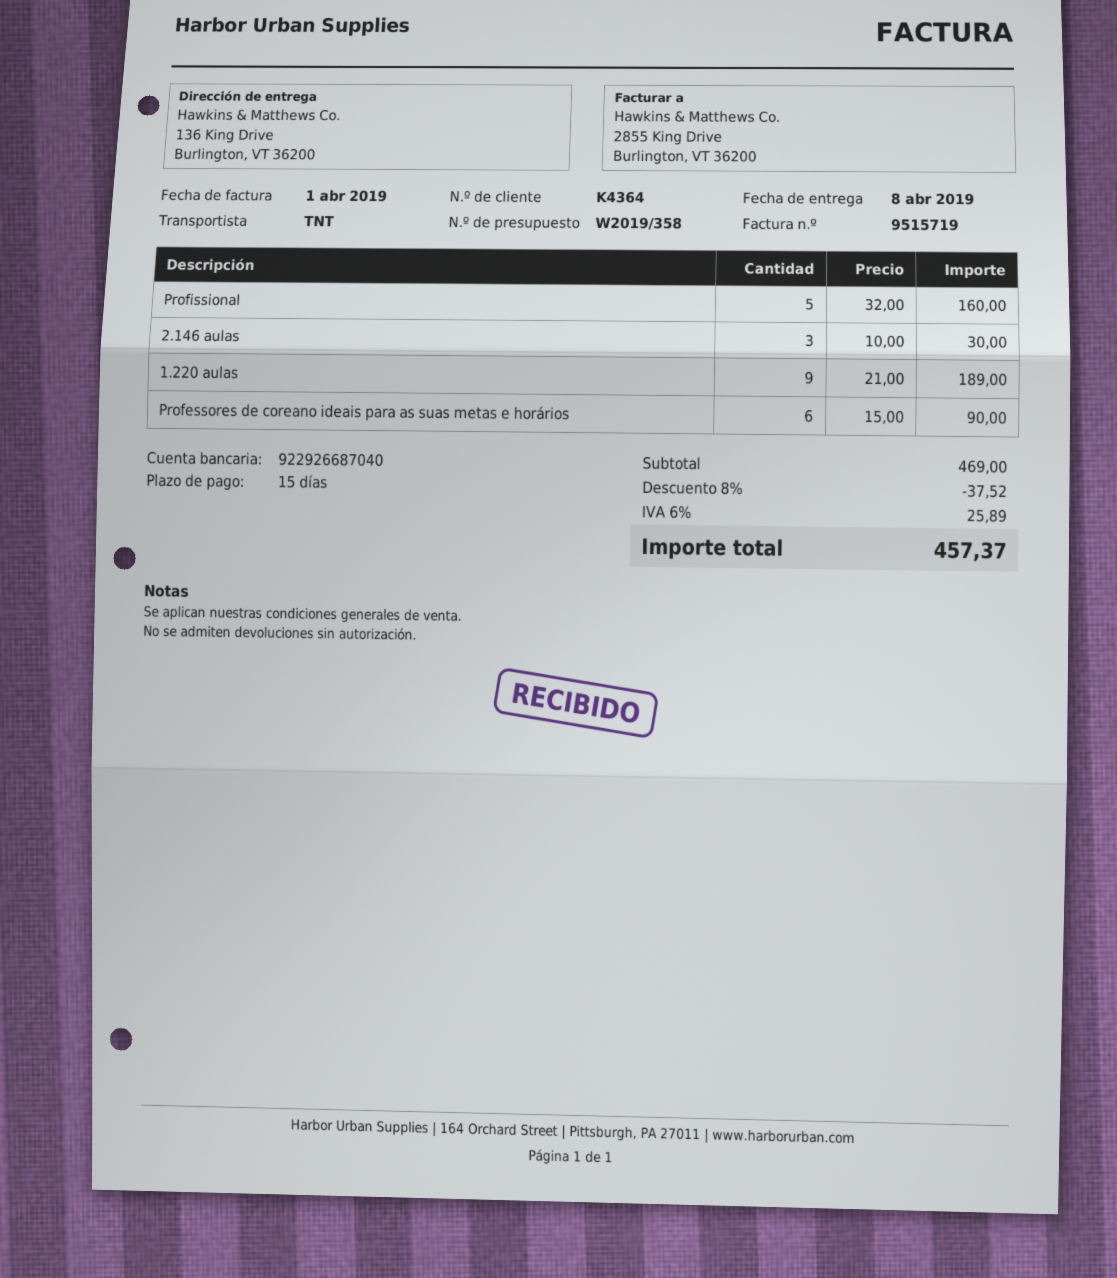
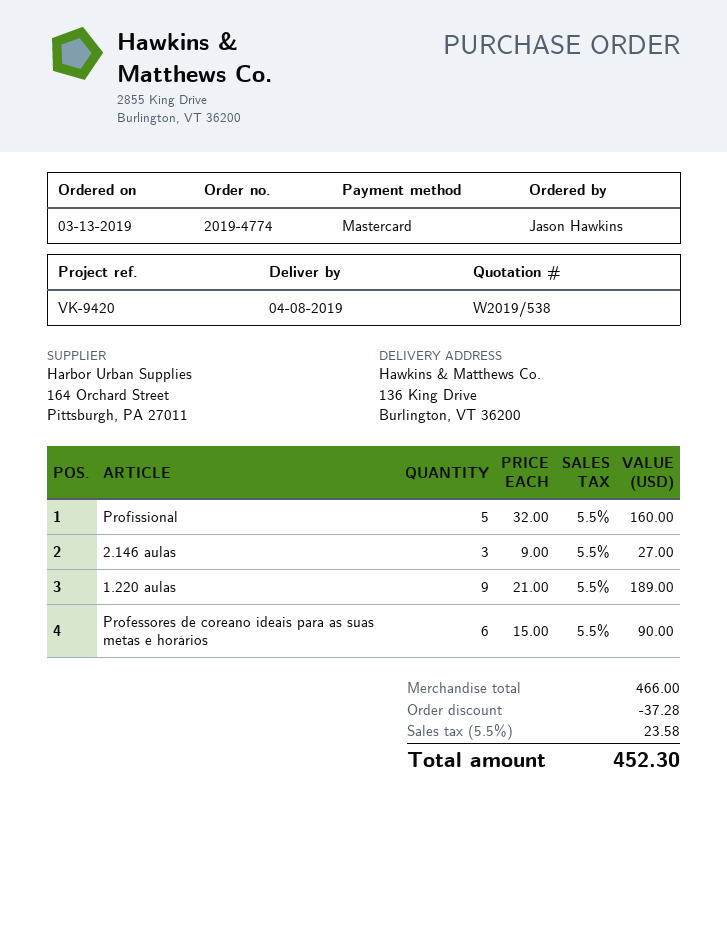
quote number: W2019/358 -> W2019/538
2.146 aulas: 3 x 10.00 = 30.00 -> 3 x 9.00 = 27.00
subtotal: 469.00 -> 466.00
discount: 37.52 -> 37.28
tax: 6% = 25.89 -> 5.5% = 23.58
total: 457.37 -> 452.30

